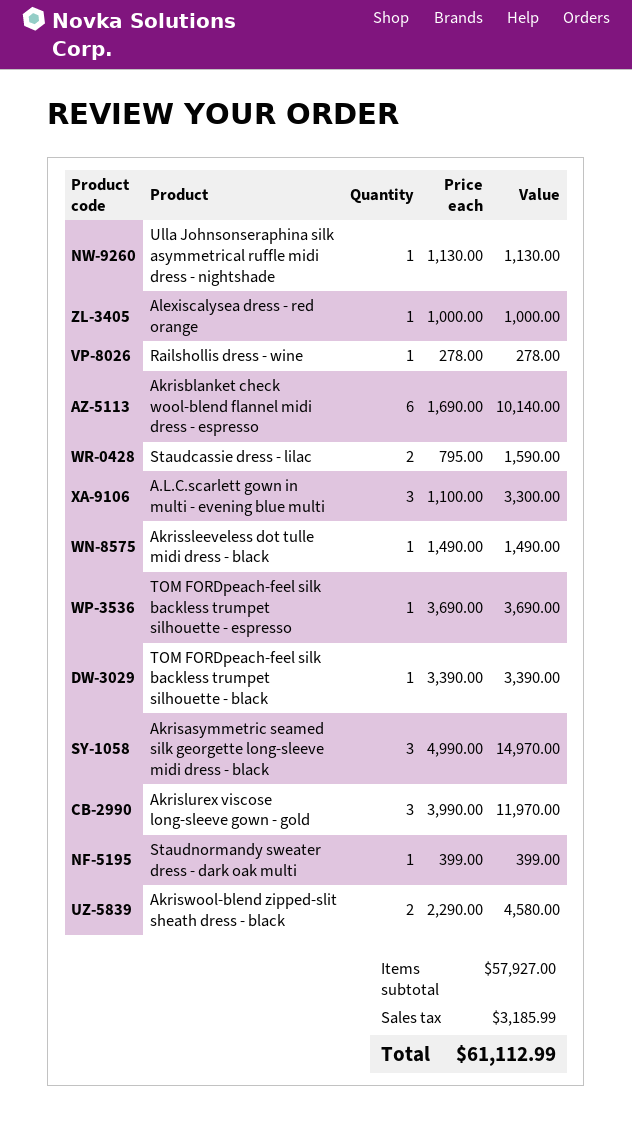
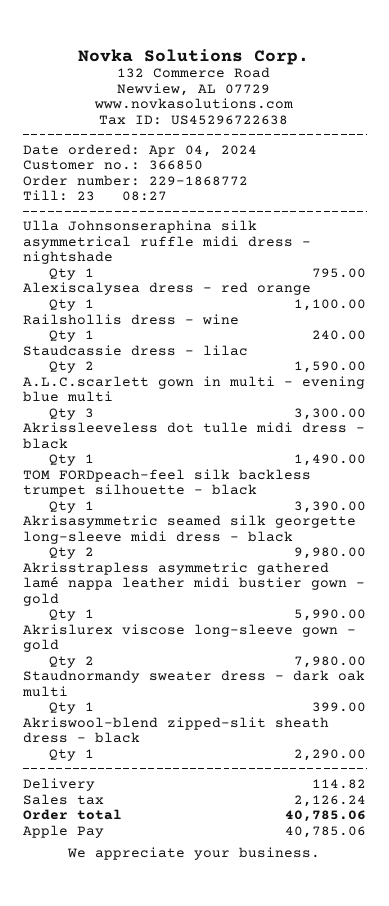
Ulla Johnsonseraphina silk asymmetrical ruffle midi dress - nightshade: 1 for 1130.00 -> 1 for 795.00
Alexiscalysea dress - red orange: 1 for 1000.00 -> 1 for 1100.00
Railshollis dress - wine: 1 for 278.00 -> 1 for 240.00
Akrisblanket check wool-blend flannel midi dress - espresso: 6 for 10140.00 -> none
TOM FORDpeach-feel silk backless trumpet silhouette - espresso: 1 for 3690.00 -> none
Akrisasymmetric seamed silk georgette long-sleeve midi dress - black: 3 for 14970.00 -> 2 for 9980.00
Akrislurex viscose long-sleeve gown - gold: 3 for 11970.00 -> 2 for 7980.00
Akriswool-blend zipped-slit sheath dress - black: 2 for 4580.00 -> 1 for 2290.00
Akrisstrapless asymmetric gathered lamé nappa leather midi bustier gown - gold: none -> 1 for 5990.00
shipping: none -> 114.82
tax: 3185.99 -> 2126.24
total: 61112.99 -> 40785.06

